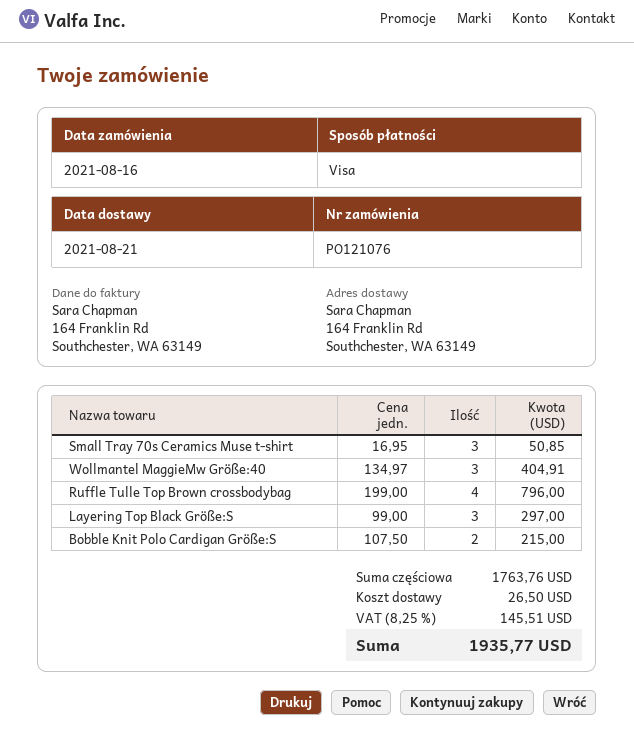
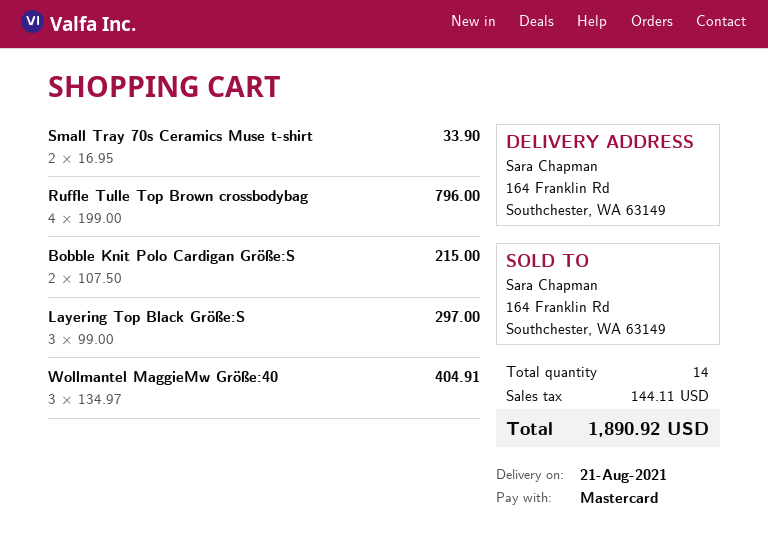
payment method: Visa -> Mastercard
Small Tray 70s Ceramics Muse t-shirt: 3 x 16.95 = 50.85 -> 2 x 16.95 = 33.90
shipping: 26.50 -> none
tax: 145.51 -> 144.11
total: 1935.77 -> 1890.92

